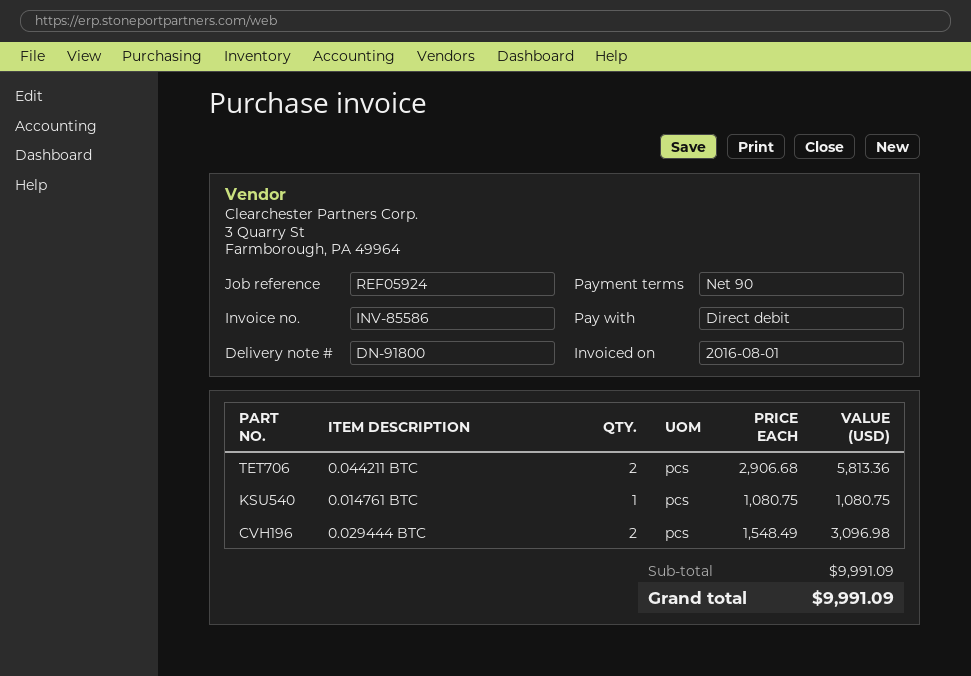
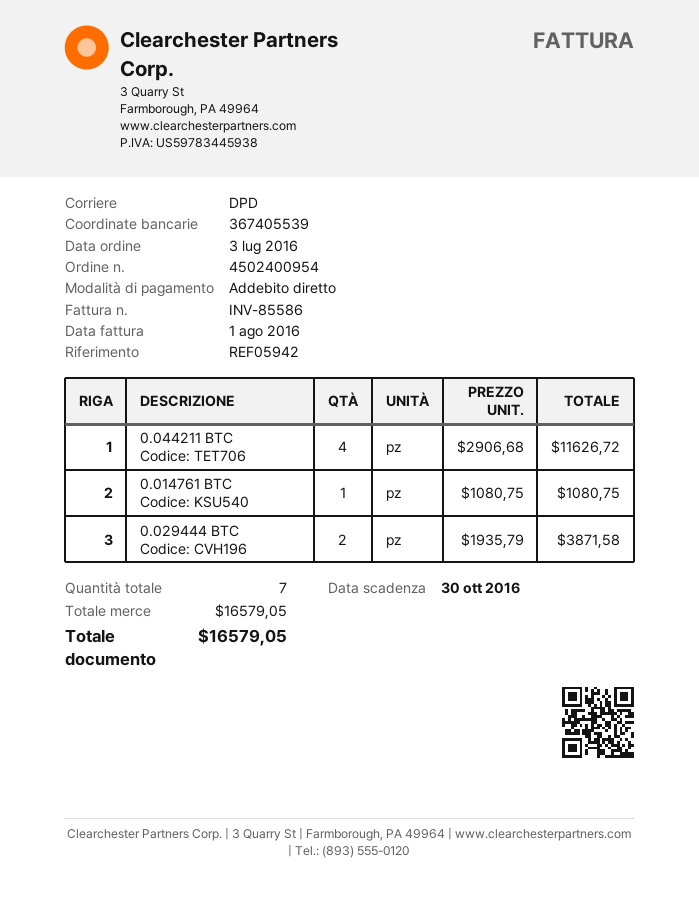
reference: REF05924 -> REF05942
0.044211 BTC: 2 x 2906.68 = 5813.36 -> 4 x 2906.68 = 11626.72
0.029444 BTC: 2 x 1548.49 = 3096.98 -> 2 x 1935.79 = 3871.58
subtotal: 9991.09 -> 16579.05
total: 9991.09 -> 16579.05

